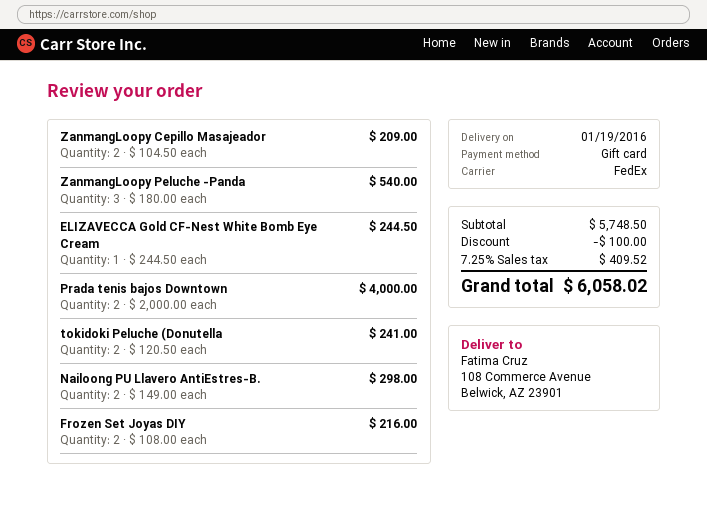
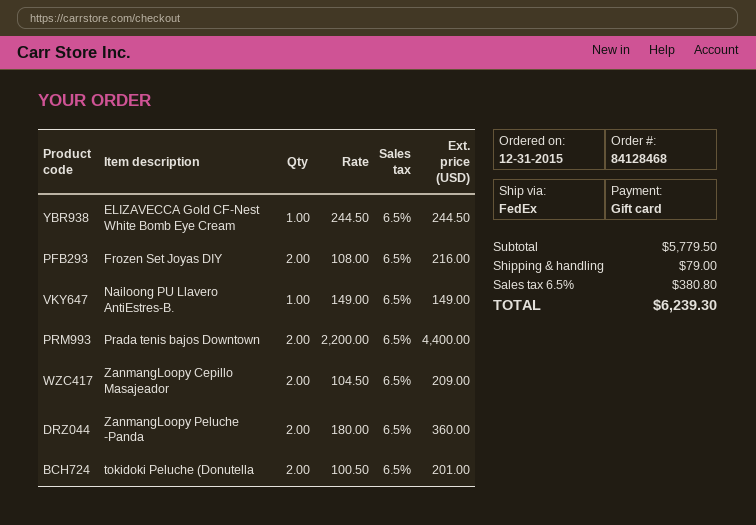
ZanmangLoopy Peluche -Panda: 3 x 180.00 = 540.00 -> 2 x 180.00 = 360.00
Prada tenis bajos Downtown: 2 x 2000.00 = 4000.00 -> 2 x 2200.00 = 4400.00
tokidoki Peluche (Donutella: 2 x 120.50 = 241.00 -> 2 x 100.50 = 201.00
Nailoong PU Llavero AntiEstres-B.: 2 x 149.00 = 298.00 -> 1 x 149.00 = 149.00
subtotal: 5748.50 -> 5779.50
discount: 100.00 -> none
shipping: none -> 79.00
tax: 7.25% = 409.52 -> 6.5% = 380.80
total: 6058.02 -> 6239.30

